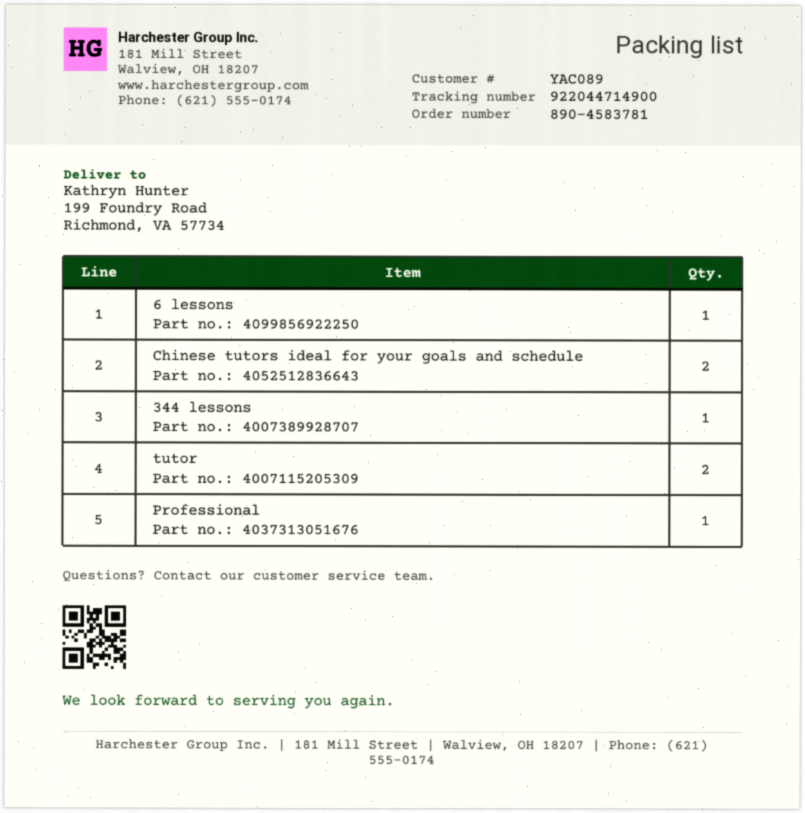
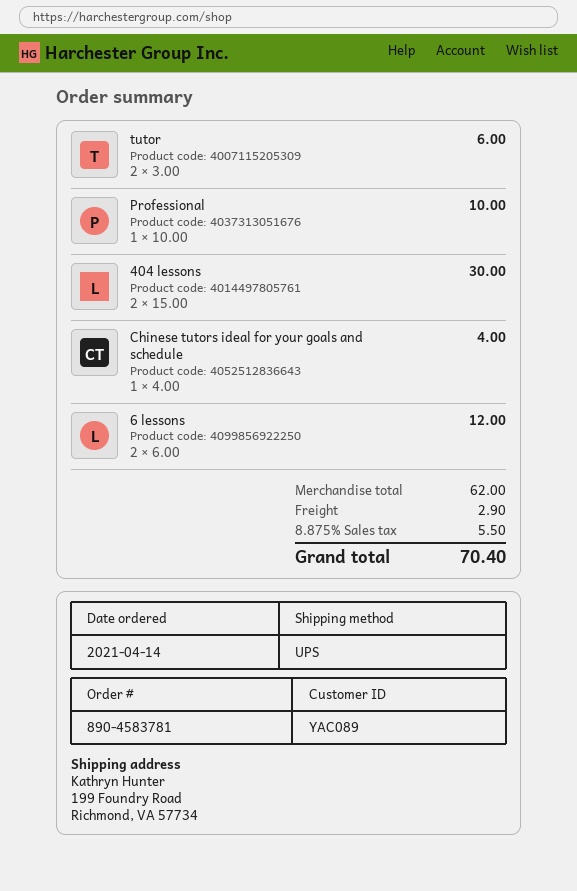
6 lessons: 1 -> 2
Chinese tutors ideal for your goals and schedule: 2 -> 1
344 lessons: 1 -> none
404 lessons: none -> 2

